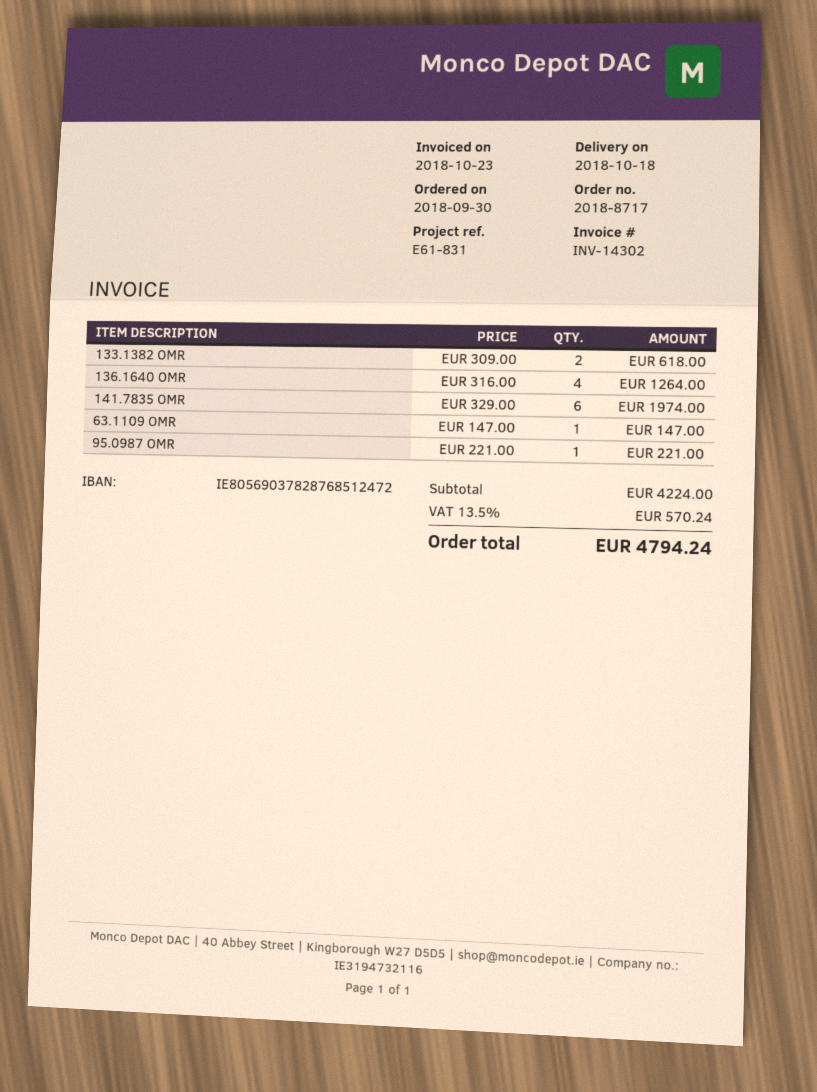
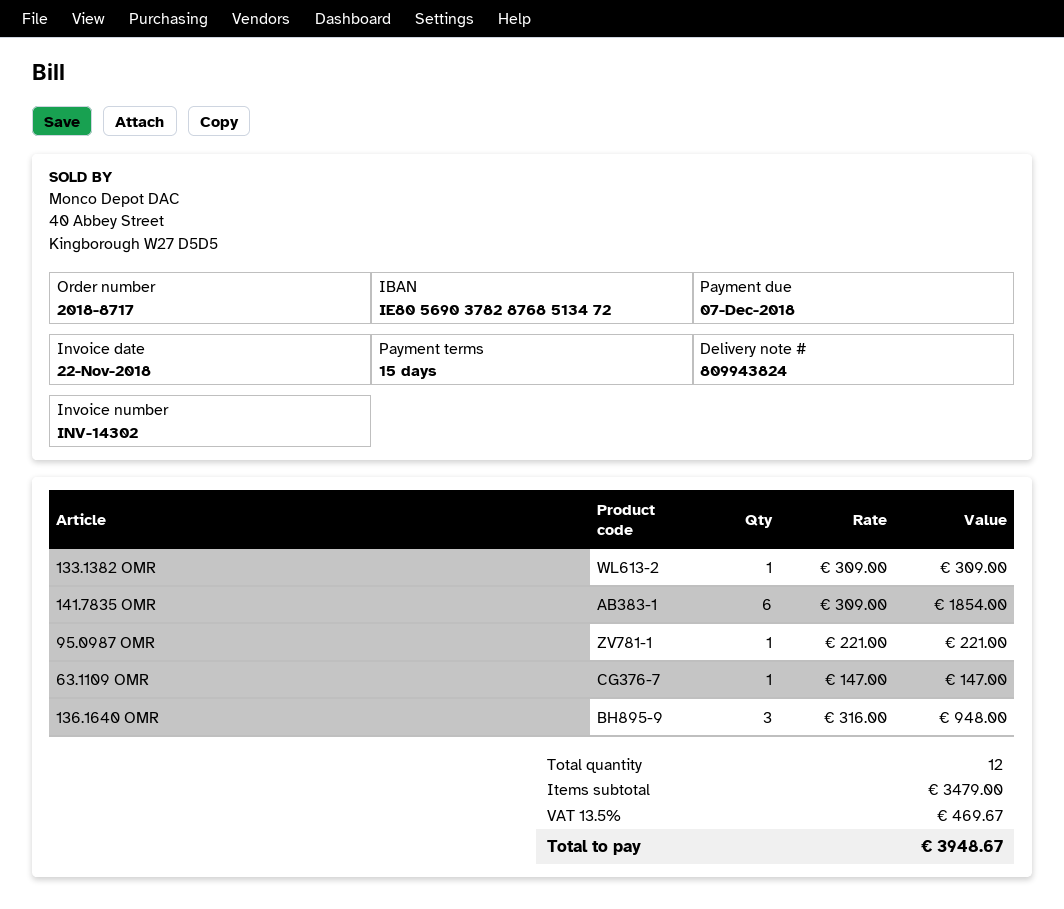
invoice date: 2018-10-23 -> 2018-11-22
bank account: IE80569037828768512472 -> IE80569037828768513472
133.1382 OMR: 2 x 309.00 = 618.00 -> 1 x 309.00 = 309.00
136.1640 OMR: 4 x 316.00 = 1264.00 -> 3 x 316.00 = 948.00
141.7835 OMR: 6 x 329.00 = 1974.00 -> 6 x 309.00 = 1854.00
subtotal: 4224.00 -> 3479.00
tax: 13.5% = 570.24 -> 13.5% = 469.67
total: 4794.24 -> 3948.67

